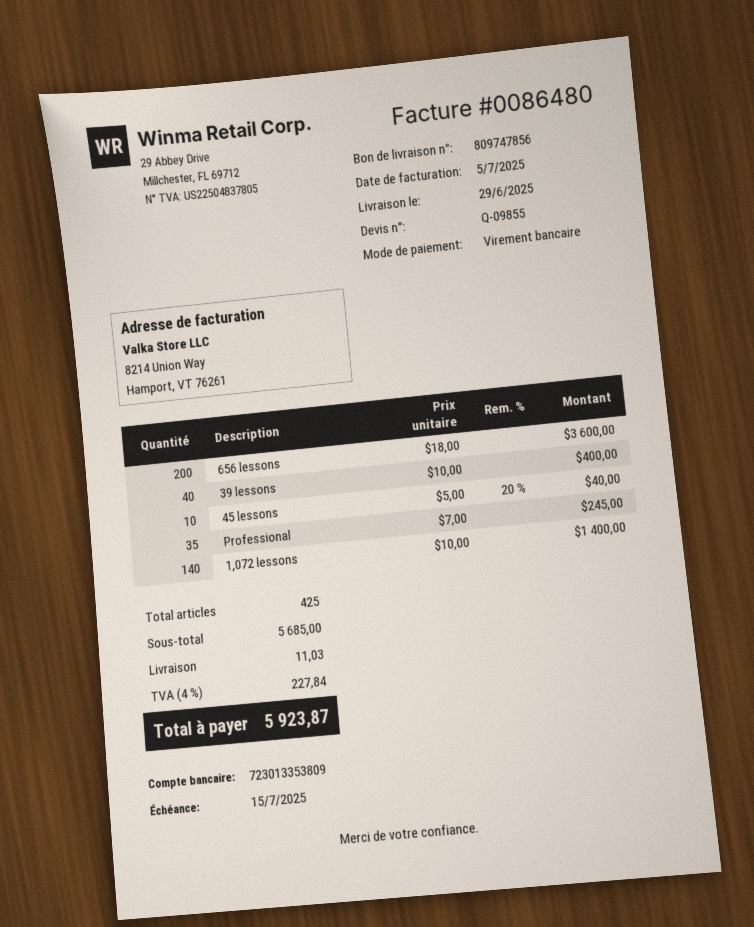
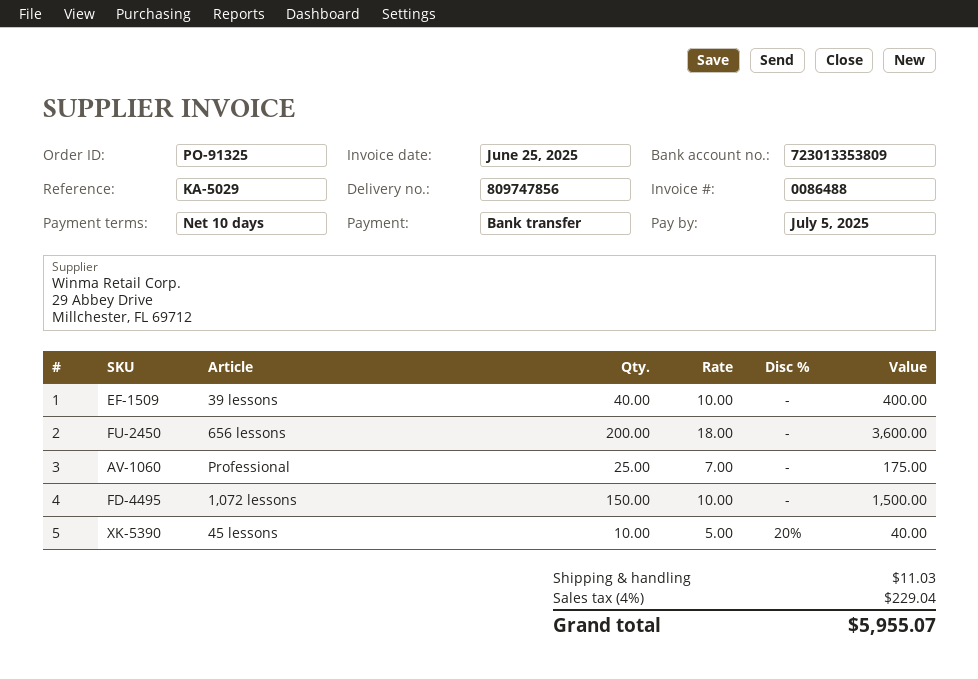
invoice number: 0086480 -> 0086488
invoice date: 2025-07-05 -> 2025-06-25
due date: 2025-07-15 -> 2025-07-05
Professional: 35 x 7.00 = 245.00 -> 25 x 7.00 = 175.00
1,072 lessons: 140 x 10.00 = 1400.00 -> 150 x 10.00 = 1500.00
tax: 4% = 227.84 -> 4% = 229.04
total: 5923.87 -> 5955.07

